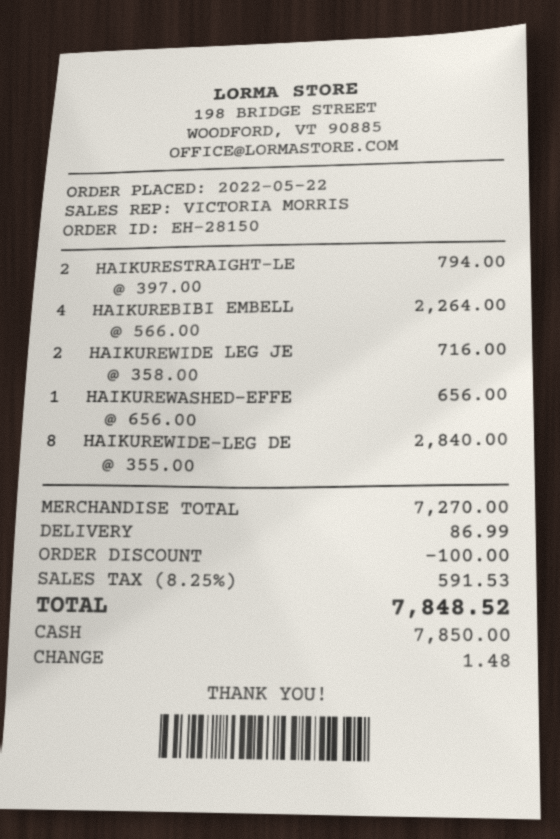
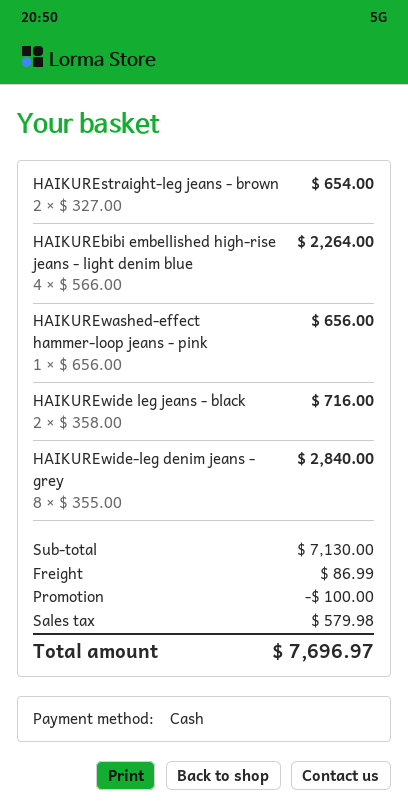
HAIKURESTRAIGHT-LE: 2 x 397.00 = 794.00 -> 2 x 327.00 = 654.00
subtotal: 7270.00 -> 7130.00
tax: 591.53 -> 579.98
total: 7848.52 -> 7696.97

